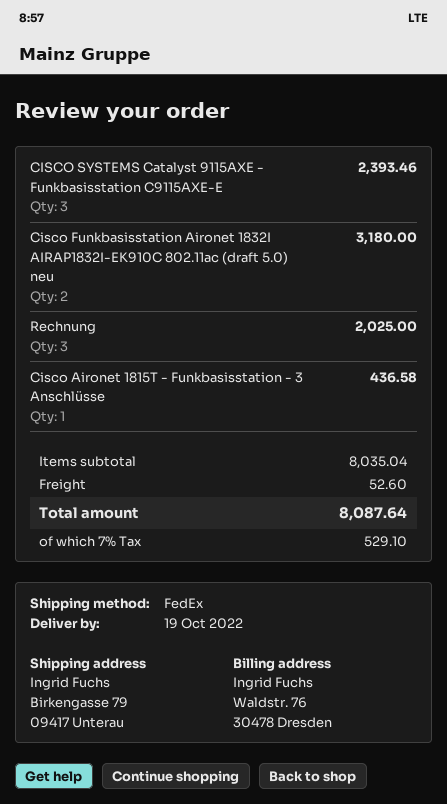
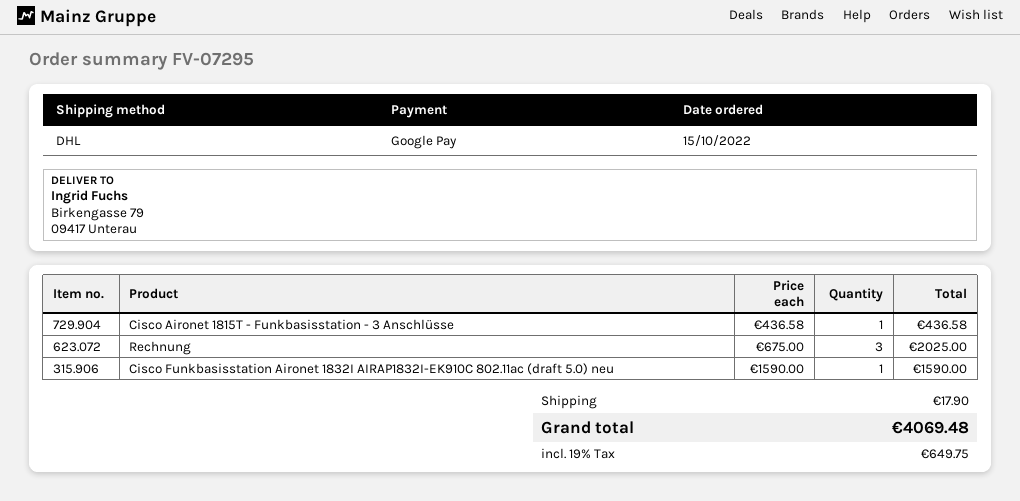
shipping method: FedEx -> DHL
CISCO SYSTEMS Catalyst 9115AXE - Funkbasisstation C9115AXE-E: 3 for 2393.46 -> none
Cisco Funkbasisstation Aironet 1832I AIRAP1832I-EK910C 802.11ac (draft 5.0) neu: 2 for 3180.00 -> 1 for 1590.00
shipping: 52.60 -> 17.90
tax: 7% = 529.10 -> 19% = 649.75
total: 8087.64 -> 4069.48

